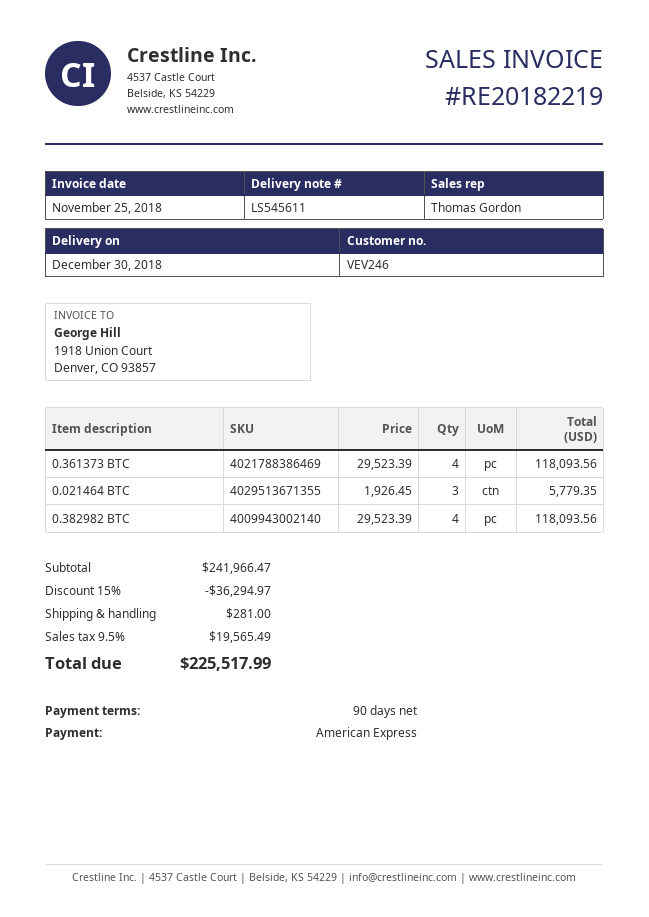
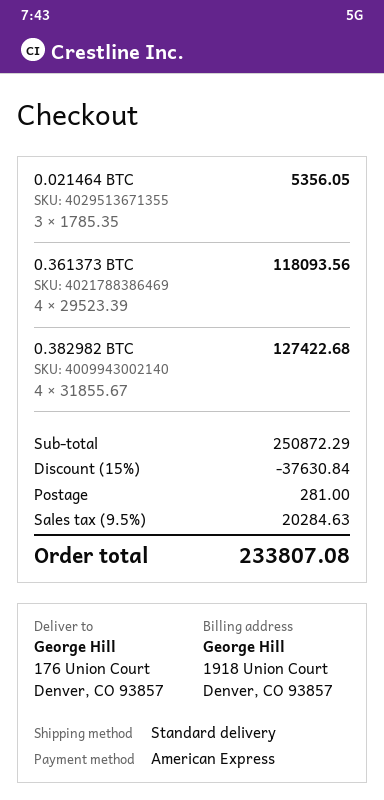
0.021464 BTC: 3 x 1926.45 = 5779.35 -> 3 x 1785.35 = 5356.05
0.382982 BTC: 4 x 29523.39 = 118093.56 -> 4 x 31855.67 = 127422.68
subtotal: 241966.47 -> 250872.29
discount: 15% = 36294.97 -> 15% = 37630.84
tax: 9.5% = 19565.49 -> 9.5% = 20284.63
total: 225517.99 -> 233807.08

